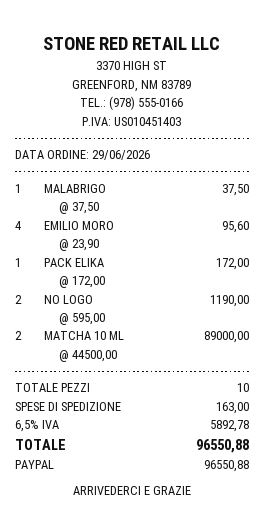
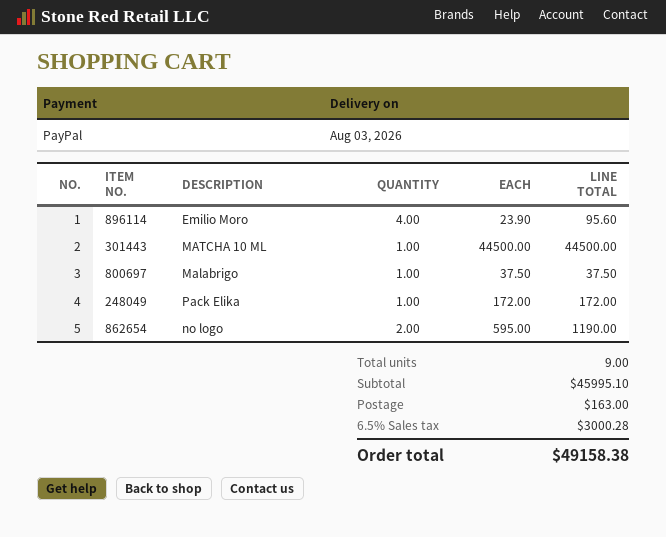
MATCHA 10 ML: 2 x 44500.00 = 89000.00 -> 1 x 44500.00 = 44500.00
total quantity: 10 -> 9
tax: 6.5% = 5892.78 -> 6.5% = 3000.28
total: 96550.88 -> 49158.38

